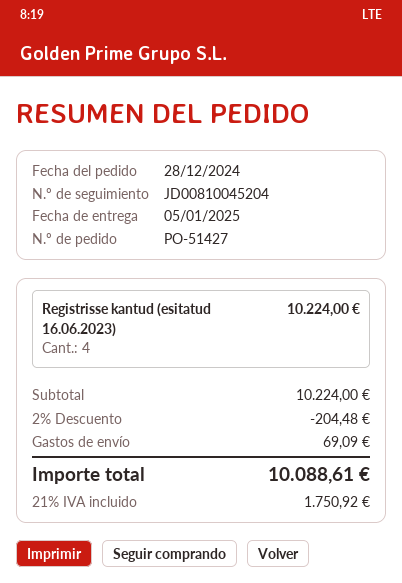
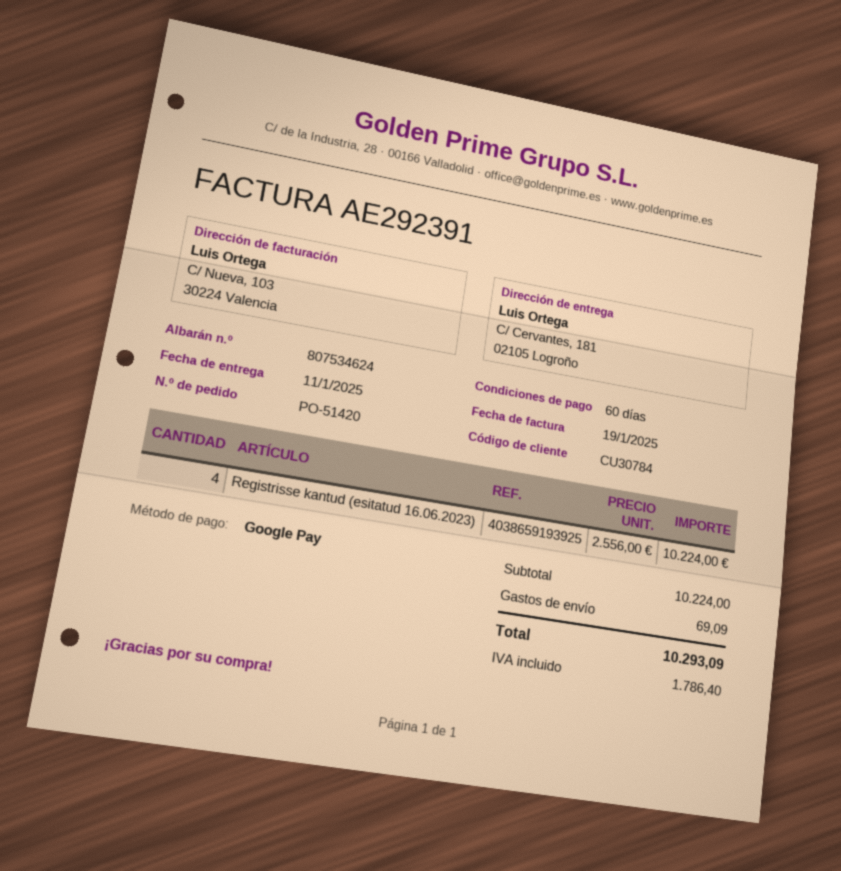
order number: PO-51427 -> PO-51420
delivery date: 2025-01-05 -> 2025-01-11
discount: 2% = 204.48 -> none
tax: 1750.92 -> 1786.40
total: 10088.61 -> 10293.09

